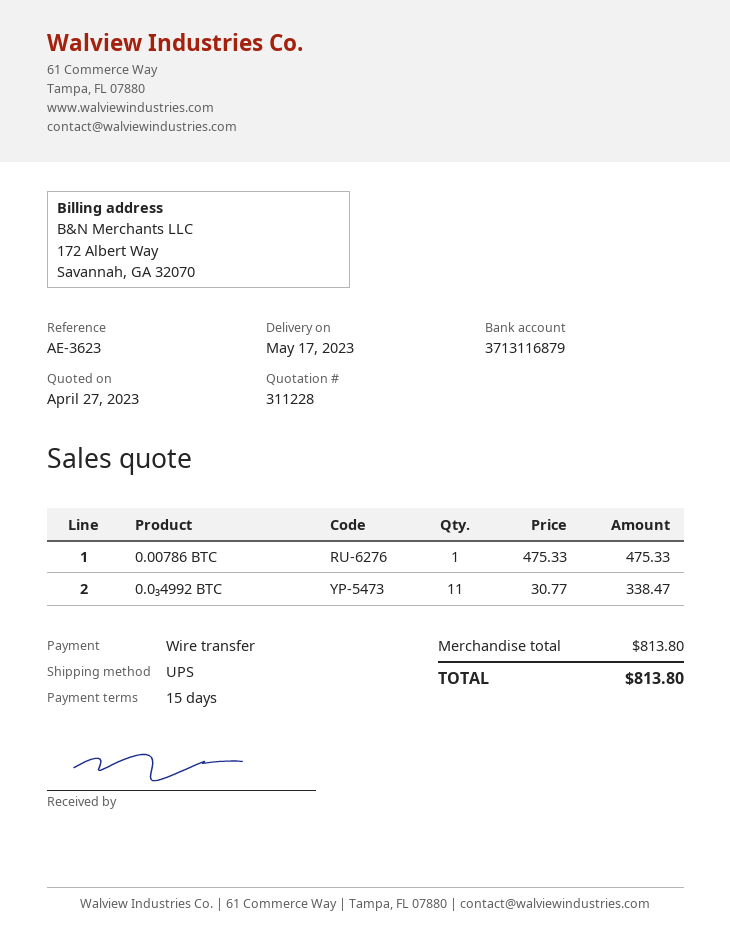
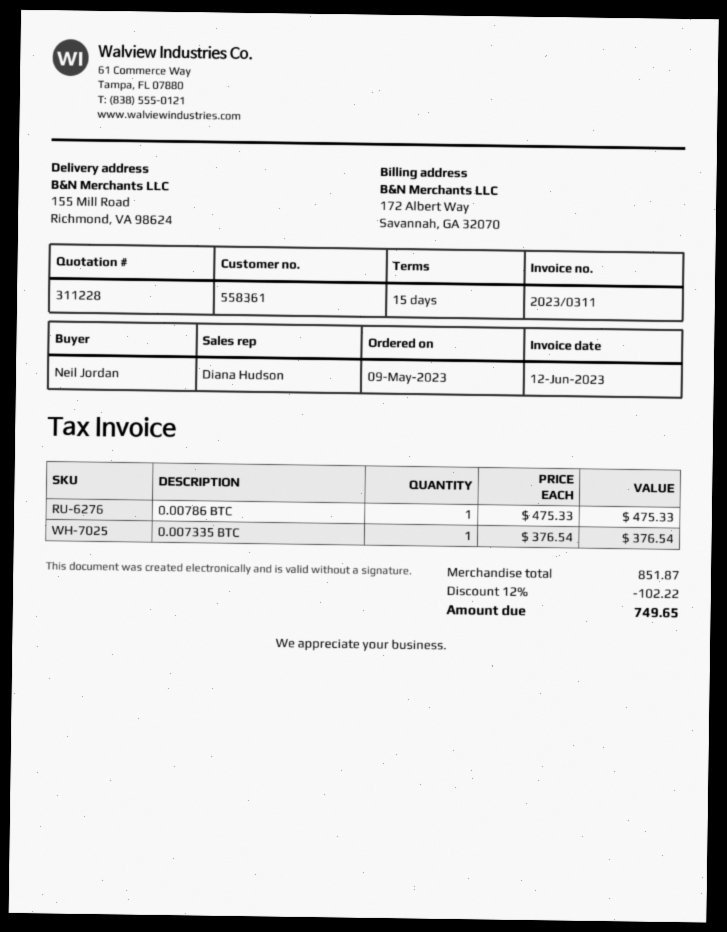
0.0₃4992 BTC: 11 x 30.77 = 338.47 -> none
0.007335 BTC: none -> 1 x 376.54 = 376.54
subtotal: 813.80 -> 851.87
discount: none -> 12% = 102.22
total: 813.80 -> 749.65

